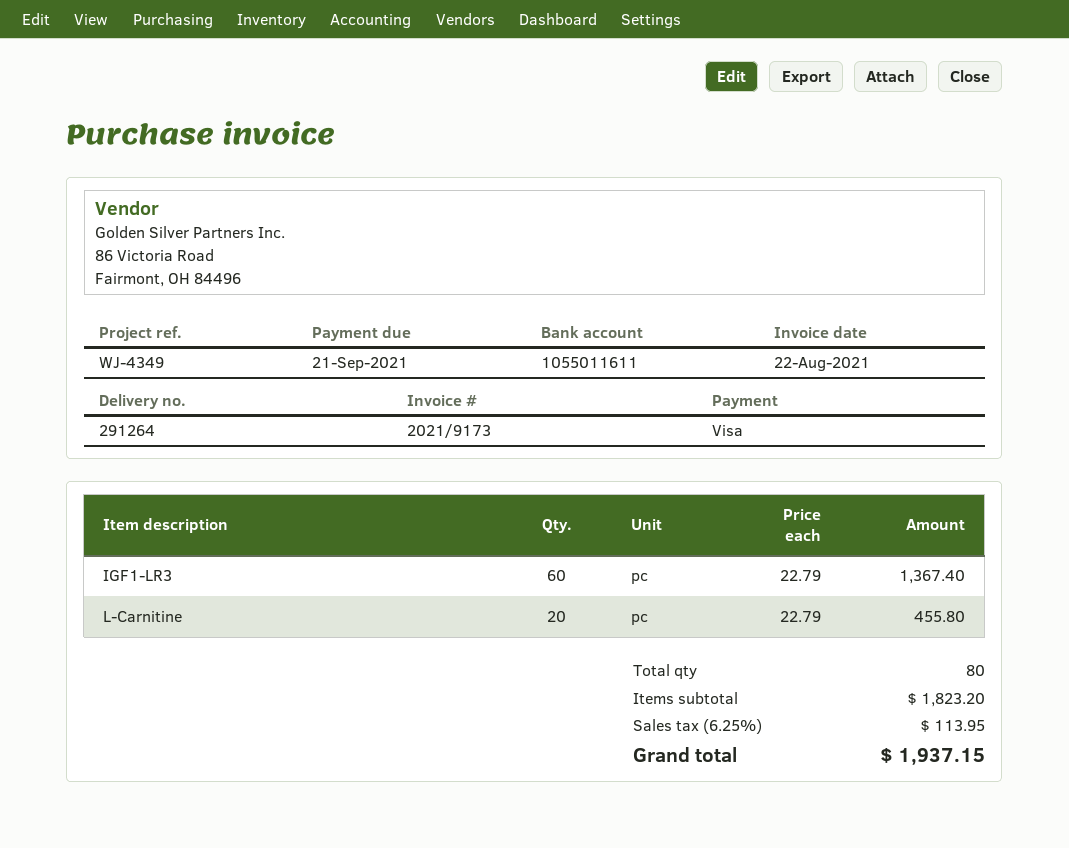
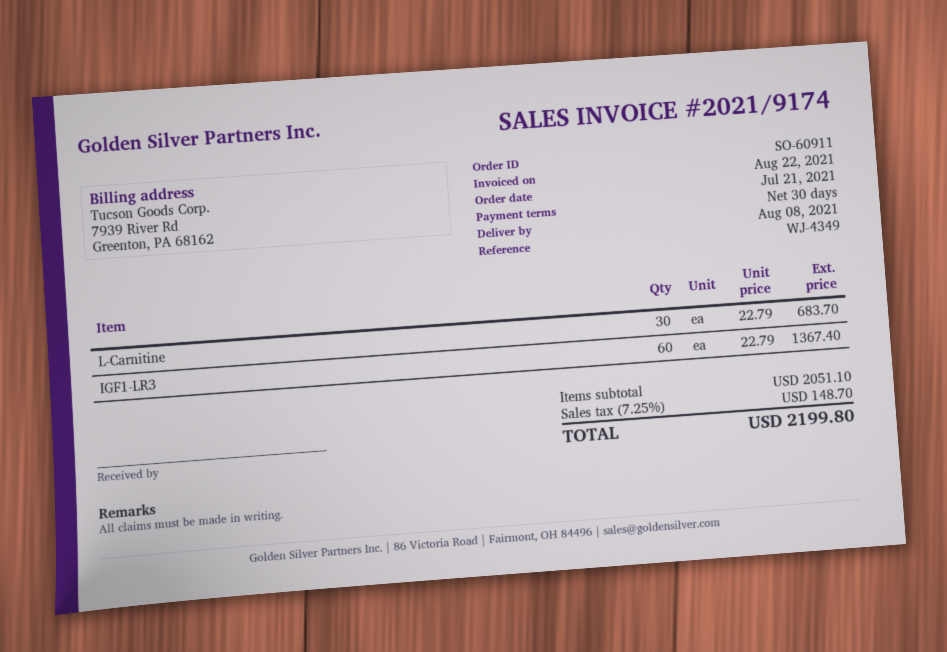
invoice number: 2021/9173 -> 2021/9174
L-Carnitine: 20 x 22.79 = 455.80 -> 30 x 22.79 = 683.70
subtotal: 1823.20 -> 2051.10
tax: 6.25% = 113.95 -> 7.25% = 148.70
total: 1937.15 -> 2199.80

